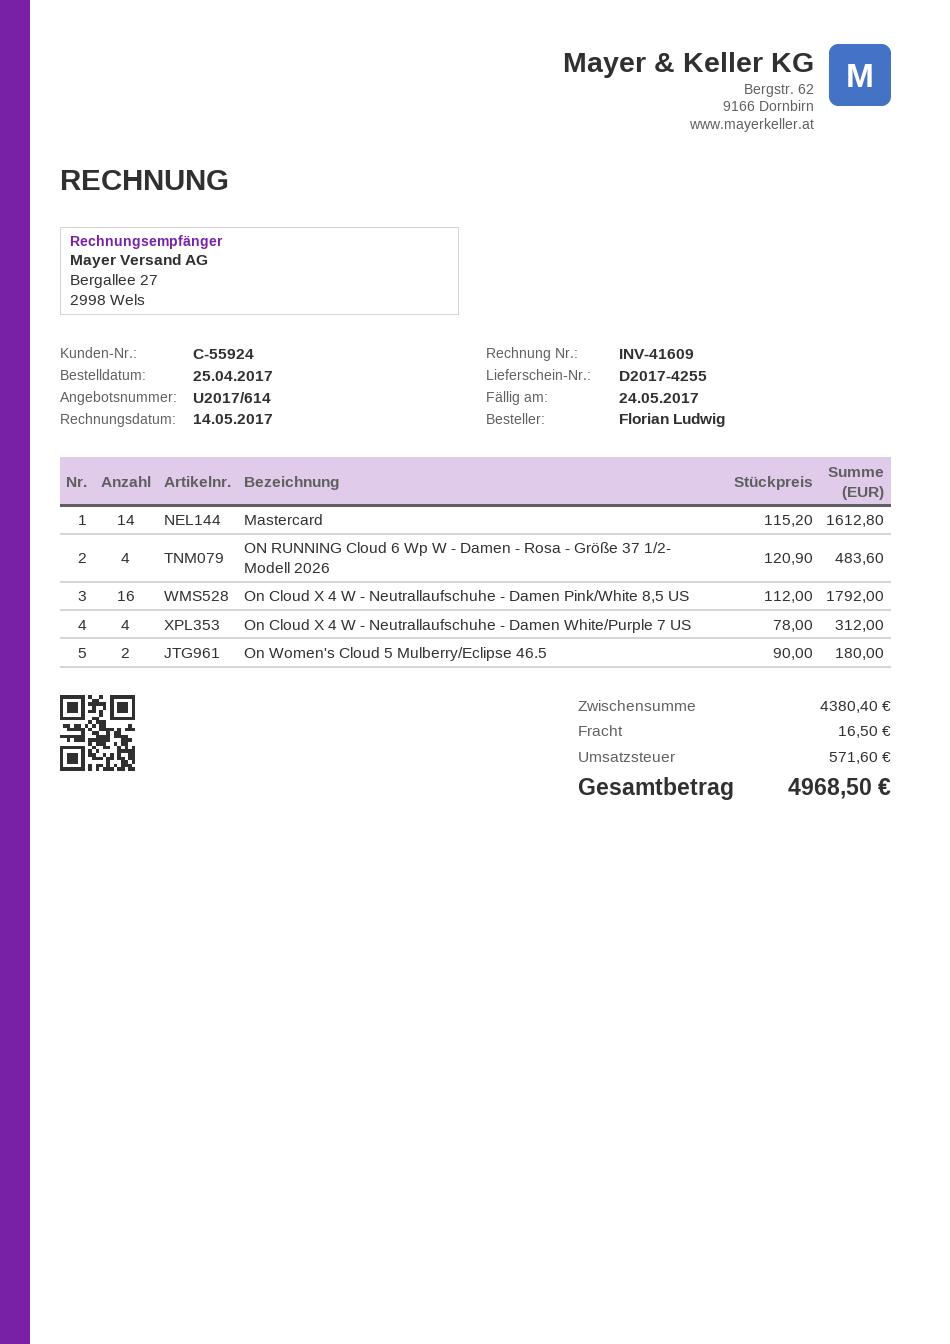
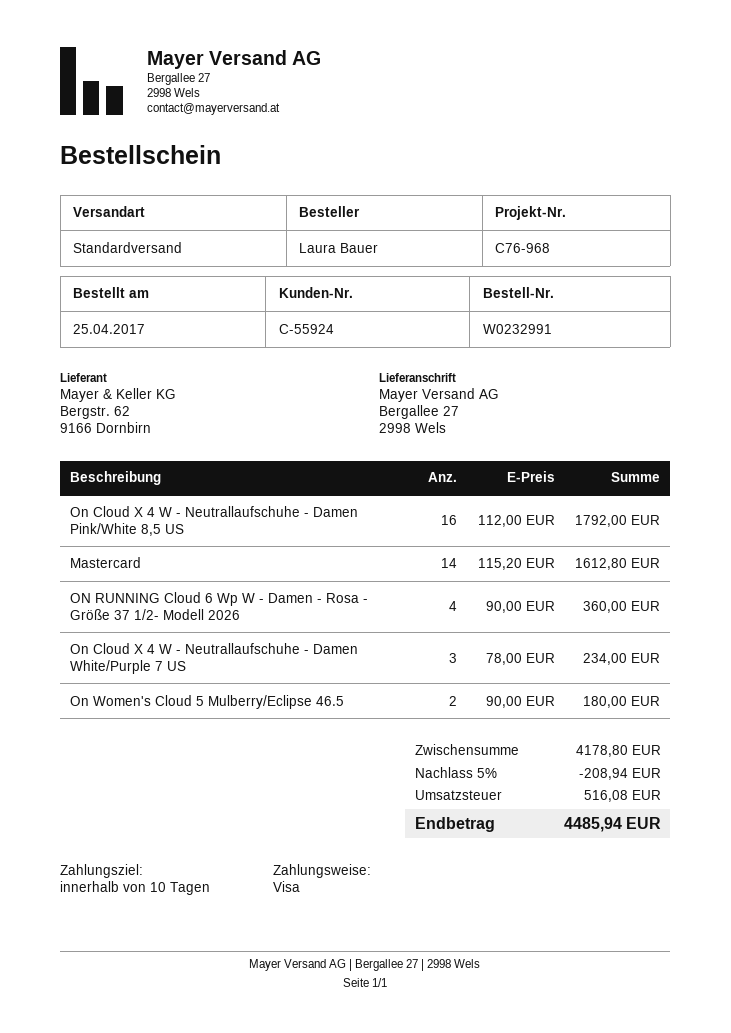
ordered by: Florian Ludwig -> Laura Bauer
ON RUNNING Cloud 6 Wp W - Damen - Rosa - Größe 37 1/2- Modell 2026: 4 x 120.90 = 483.60 -> 4 x 90.00 = 360.00
On Cloud X 4 W - Neutrallaufschuhe - Damen White/Purple 7 US: 4 x 78.00 = 312.00 -> 3 x 78.00 = 234.00
subtotal: 4380.40 -> 4178.80
discount: none -> 5% = 208.94
shipping: 16.50 -> none
tax: 571.60 -> 516.08
total: 4968.50 -> 4485.94

